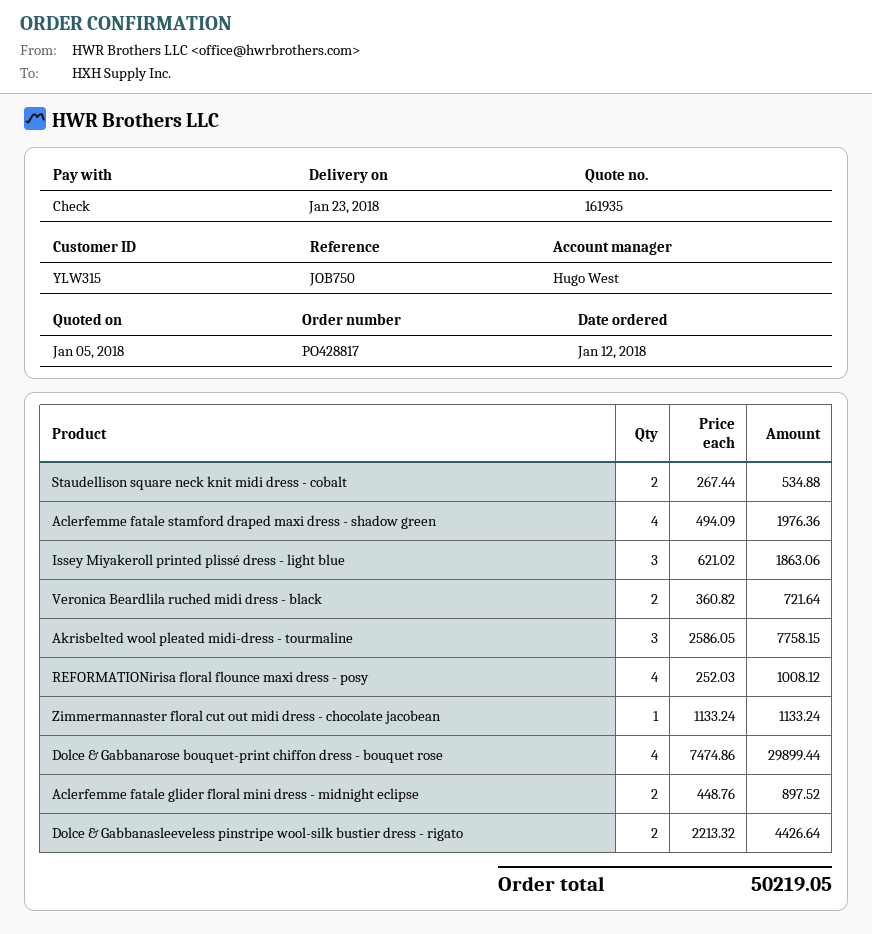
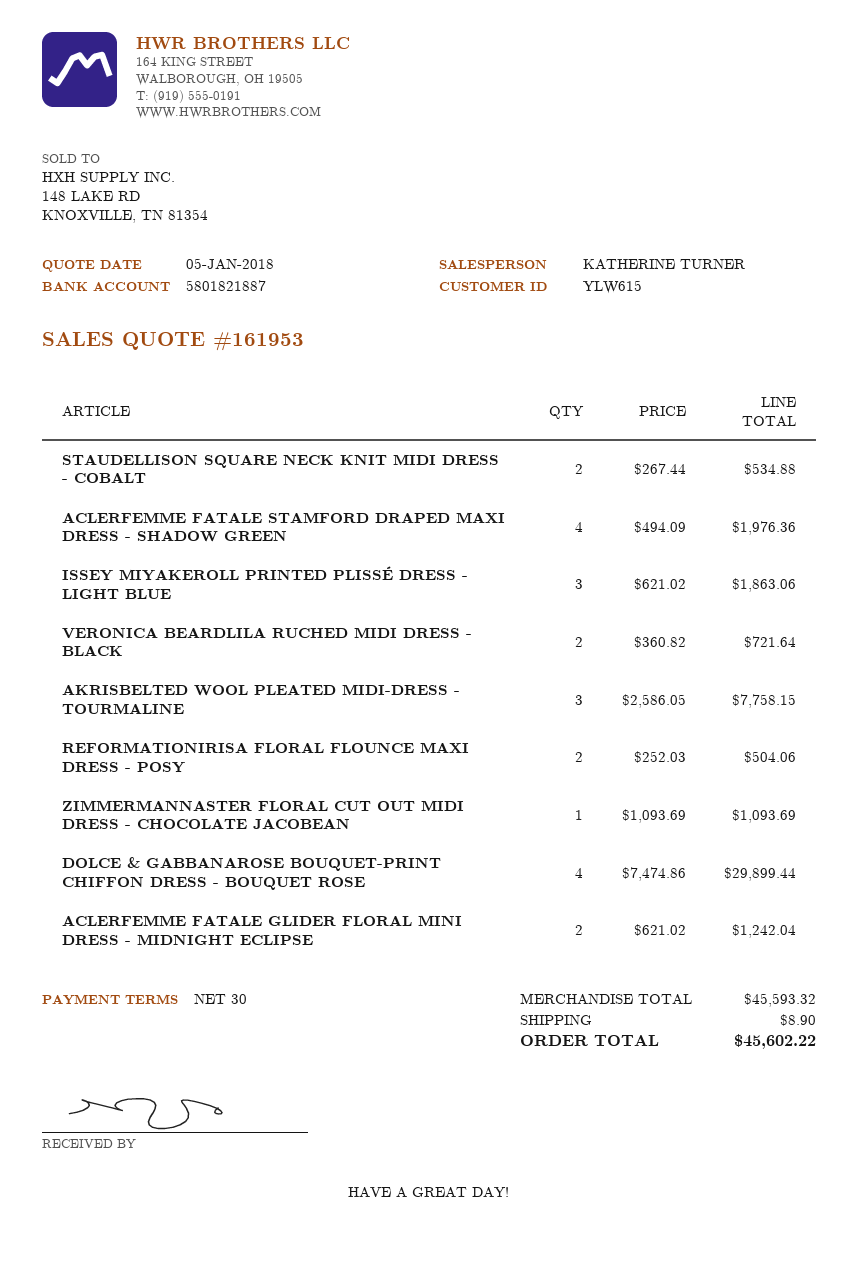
quote number: 161935 -> 161953
customer number: YLW315 -> YLW615
sales rep: Hugo West -> KATHERINE TURNER
REFORMATIONirisa floral flounce maxi dress - posy: 4 x 252.03 = 1008.12 -> 2 x 252.03 = 504.06
Zimmermannaster floral cut out midi dress - chocolate jacobean: 1 x 1133.24 = 1133.24 -> 1 x 1093.69 = 1093.69
Aclerfemme fatale glider floral mini dress - midnight eclipse: 2 x 448.76 = 897.52 -> 2 x 621.02 = 1242.04
Dolce & Gabbanasleeveless pinstripe wool-silk bustier dress - rigato: 2 x 2213.32 = 4426.64 -> none
shipping: none -> 8.90
total: 50219.05 -> 45602.22

